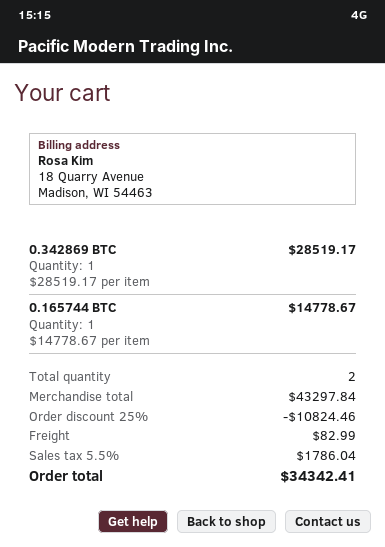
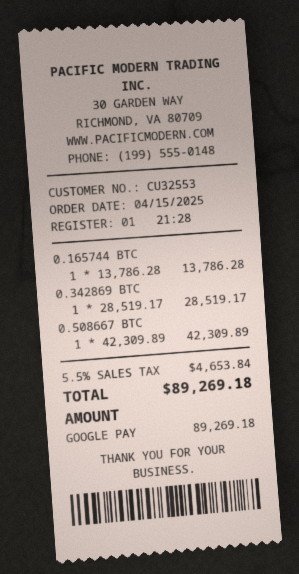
0.165744 BTC: 1 x 14778.67 = 14778.67 -> 1 x 13786.28 = 13786.28
0.508667 BTC: none -> 1 x 42309.89 = 42309.89
discount: 25% = 10824.46 -> none
shipping: 82.99 -> none
tax: 5.5% = 1786.04 -> 5.5% = 4653.84
total: 34342.41 -> 89269.18

